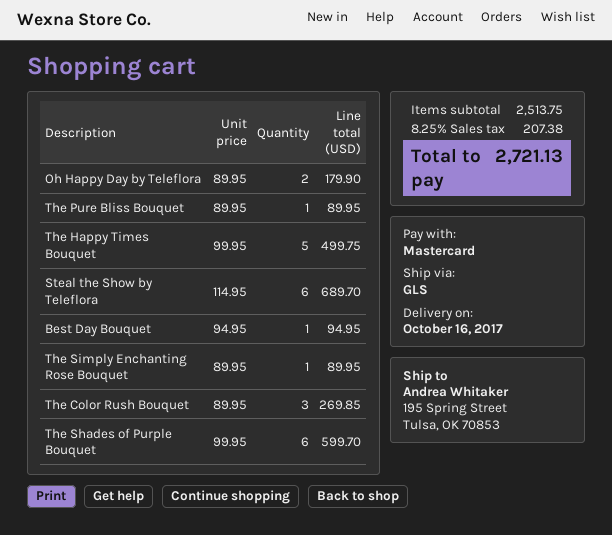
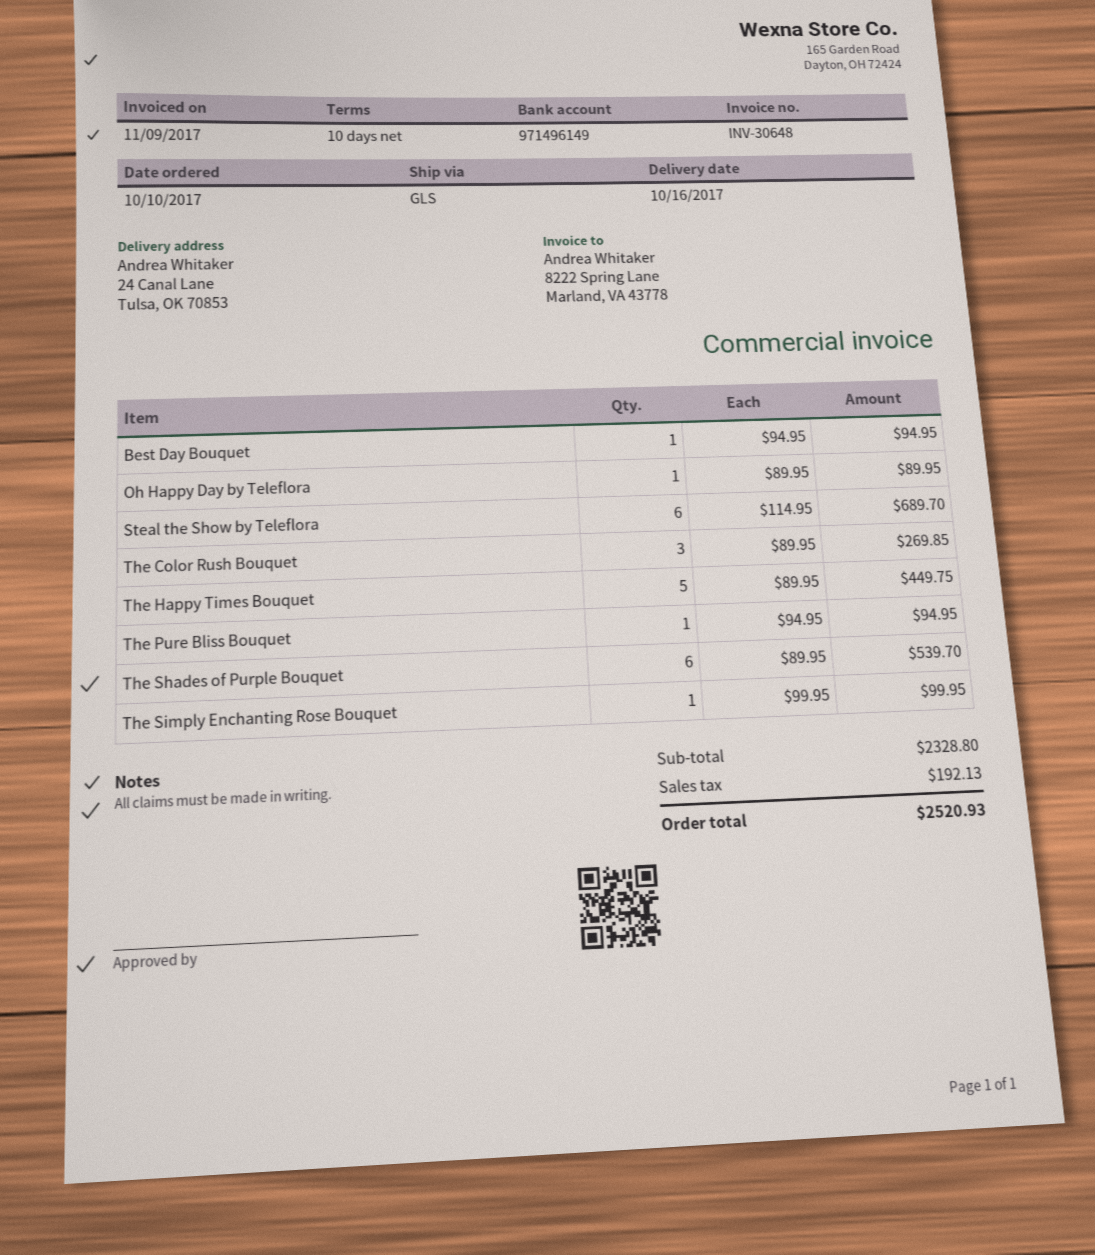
ship to: 195 Spring Street, Tulsa, OK 70853 -> 24 Canal Lane, Tulsa, OK 70853
Oh Happy Day by Teleflora: 2 x 89.95 = 179.90 -> 1 x 89.95 = 89.95
The Pure Bliss Bouquet: 1 x 89.95 = 89.95 -> 1 x 94.95 = 94.95
The Happy Times Bouquet: 5 x 99.95 = 499.75 -> 5 x 89.95 = 449.75
The Simply Enchanting Rose Bouquet: 1 x 89.95 = 89.95 -> 1 x 99.95 = 99.95
The Shades of Purple Bouquet: 6 x 99.95 = 599.70 -> 6 x 89.95 = 539.70
subtotal: 2513.75 -> 2328.80
tax: 207.38 -> 192.13
total: 2721.13 -> 2520.93

